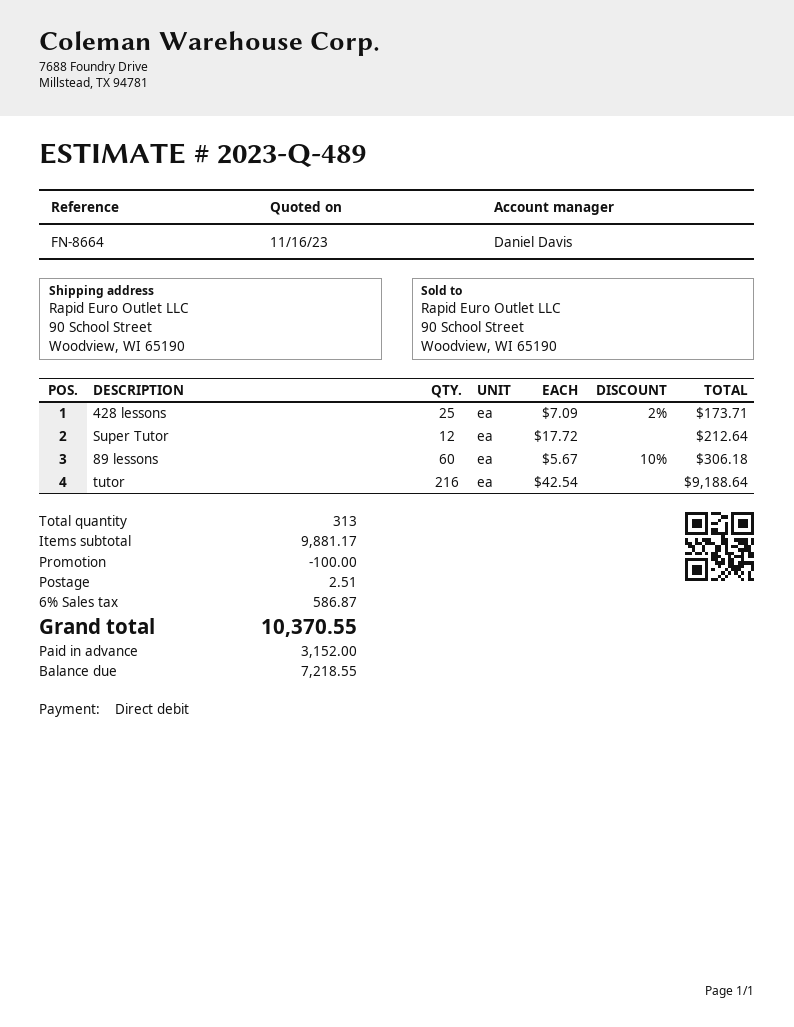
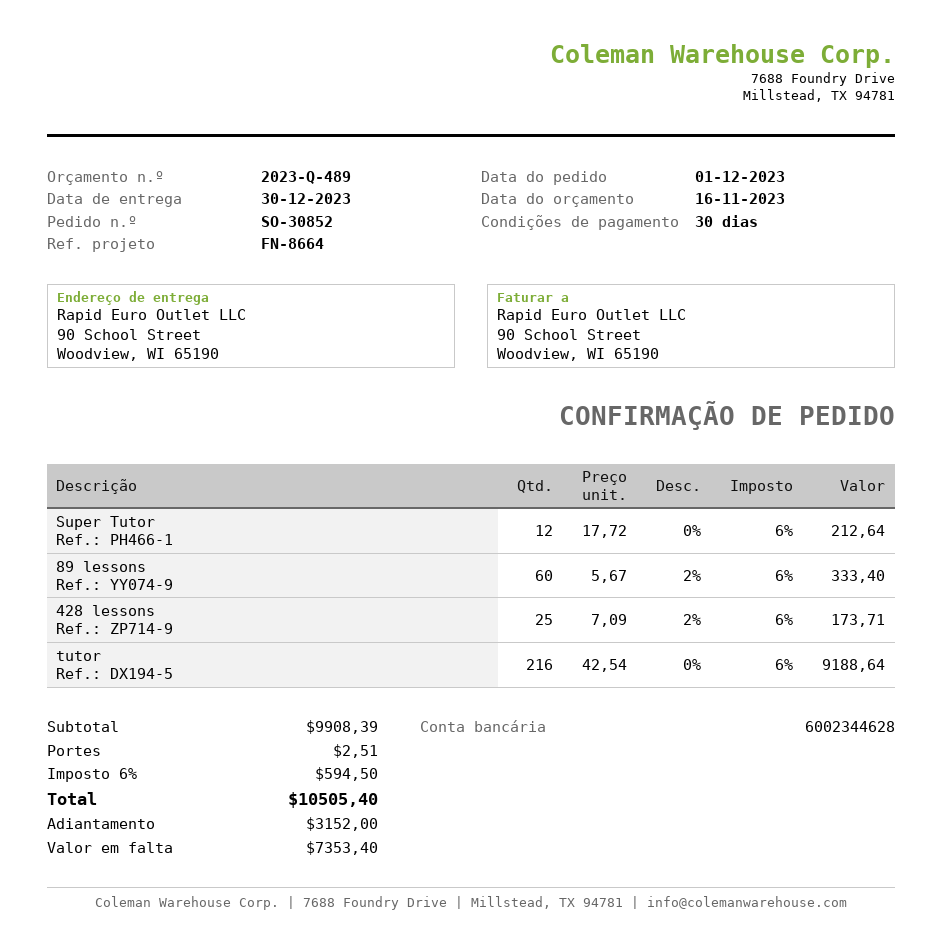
89 lessons: 60 x 5.67 - 10% = 306.18 -> 60 x 5.67 - 2% = 333.40
subtotal: 9881.17 -> 9908.39
discount: 100.00 -> none
tax: 6% = 586.87 -> 6% = 594.50
total: 10370.55 -> 10505.40
balance: 7218.55 -> 7353.40

